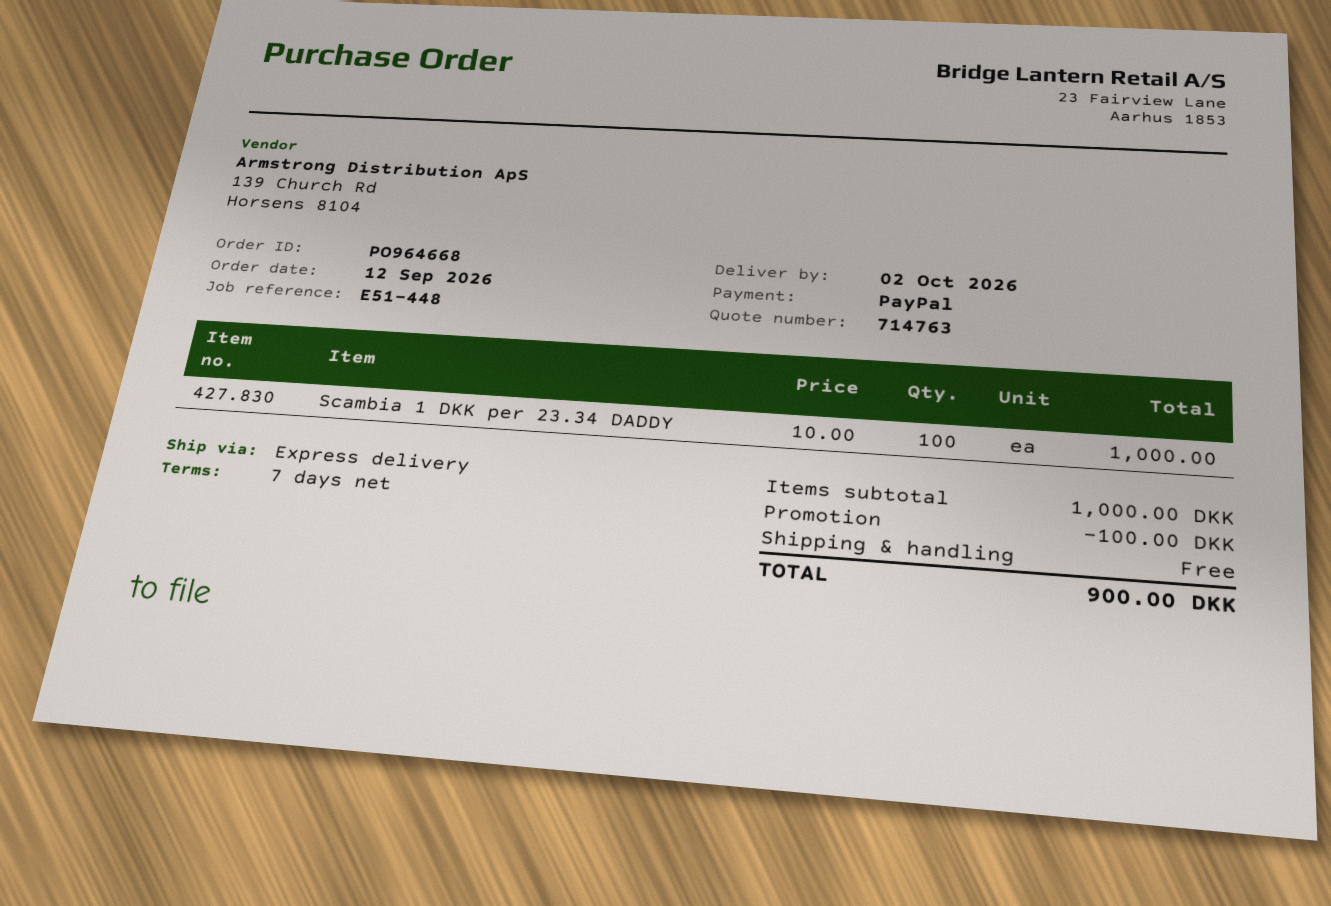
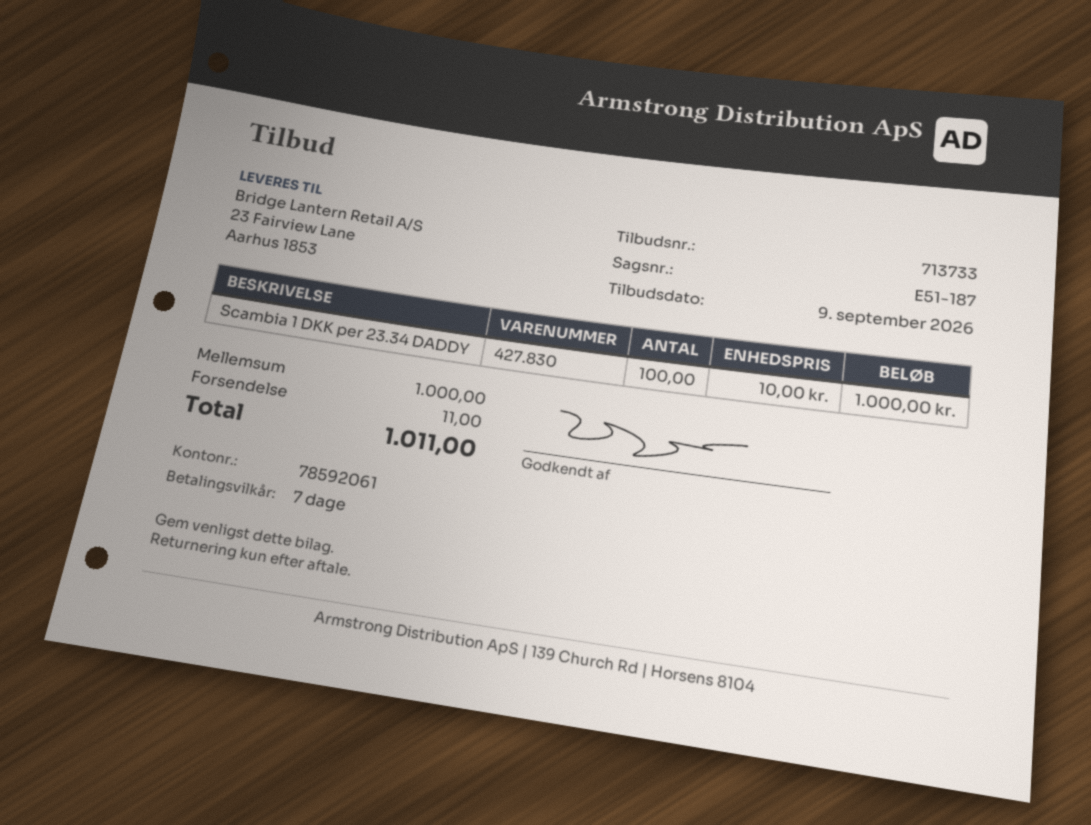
quote number: 714763 -> 713733
reference: E51-448 -> E51-187
discount: 100.00 -> none
shipping: 0.00 -> 11.00
total: 900.00 -> 1011.00

